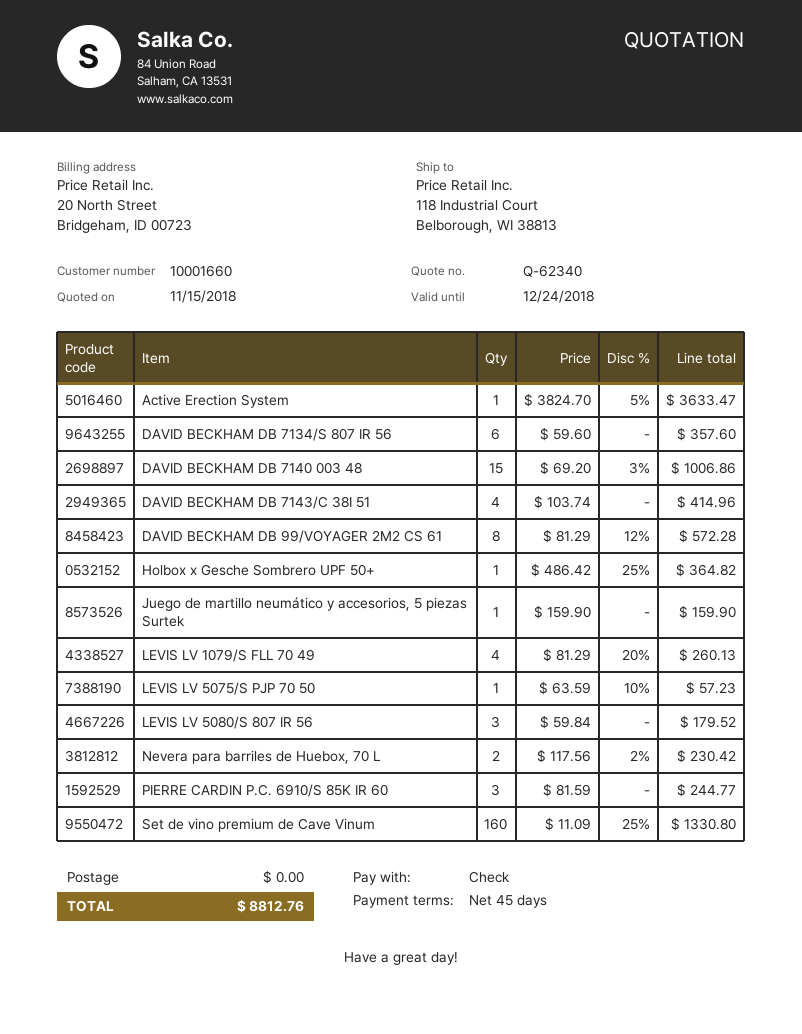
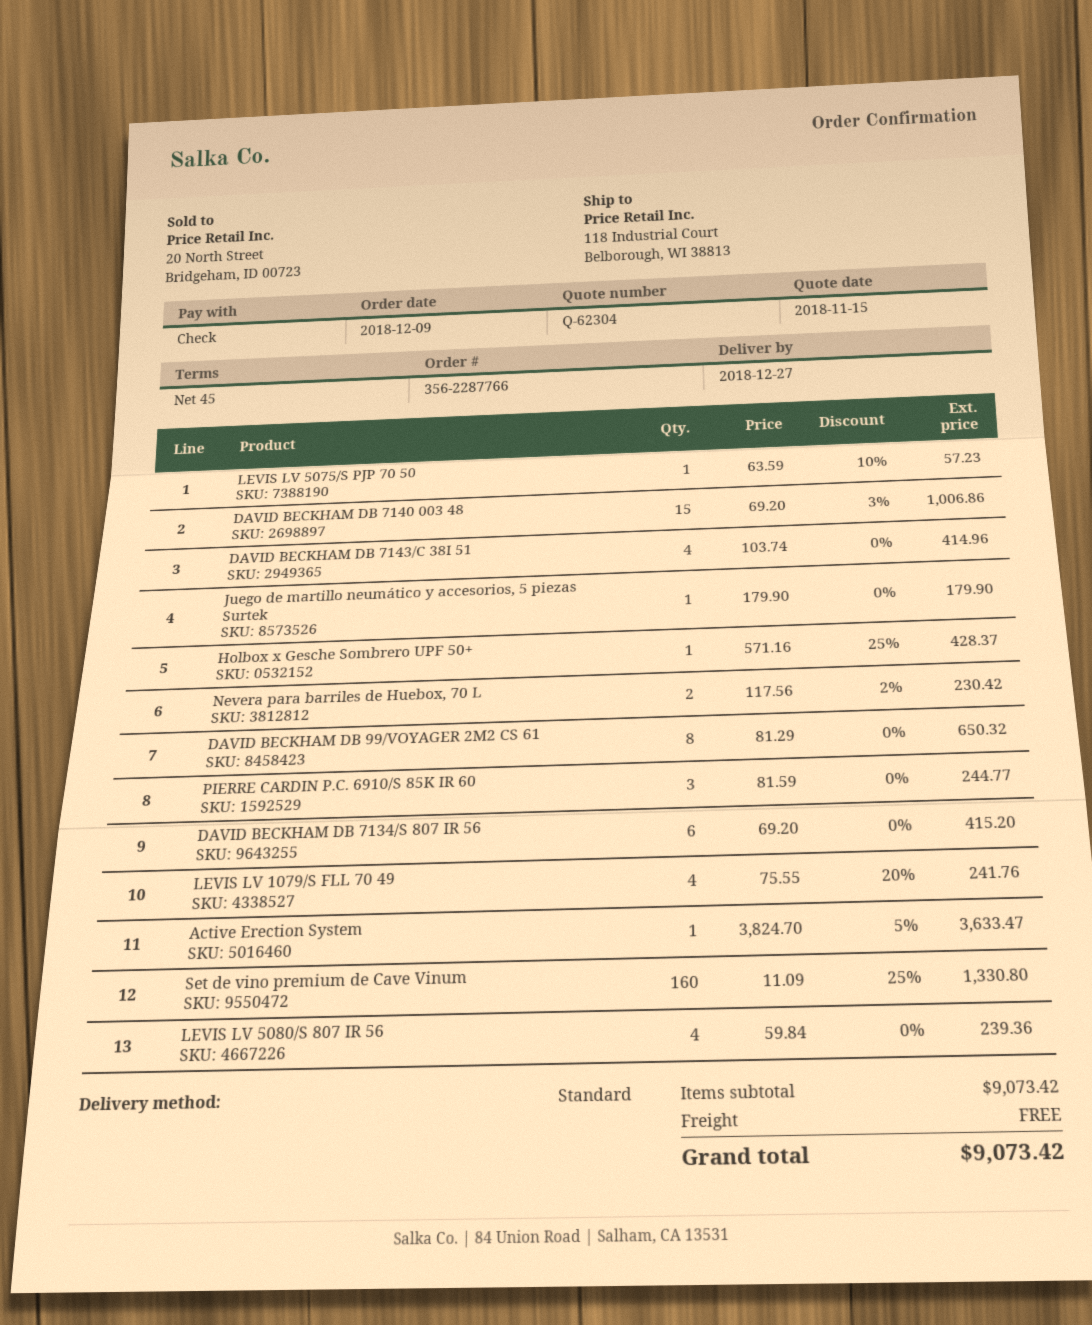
quote number: Q-62340 -> Q-62304
DAVID BECKHAM DB 7134/S 807 IR 56: 6 x 59.60 = 357.60 -> 6 x 69.20 = 415.20
DAVID BECKHAM DB 99/VOYAGER 2M2 CS 61: 8 x 81.29 - 12% = 572.28 -> 8 x 81.29 = 650.32
Holbox x Gesche Sombrero UPF 50+: 1 x 486.42 - 25% = 364.82 -> 1 x 571.16 - 25% = 428.37
Juego de martillo neumático y accesorios, 5 piezas Surtek: 1 x 159.90 = 159.90 -> 1 x 179.90 = 179.90
LEVIS LV 1079/S FLL 70 49: 4 x 81.29 - 20% = 260.13 -> 4 x 75.55 - 20% = 241.76
LEVIS LV 5080/S 807 IR 56: 3 x 59.84 = 179.52 -> 4 x 59.84 = 239.36
total: 8812.76 -> 9073.42

